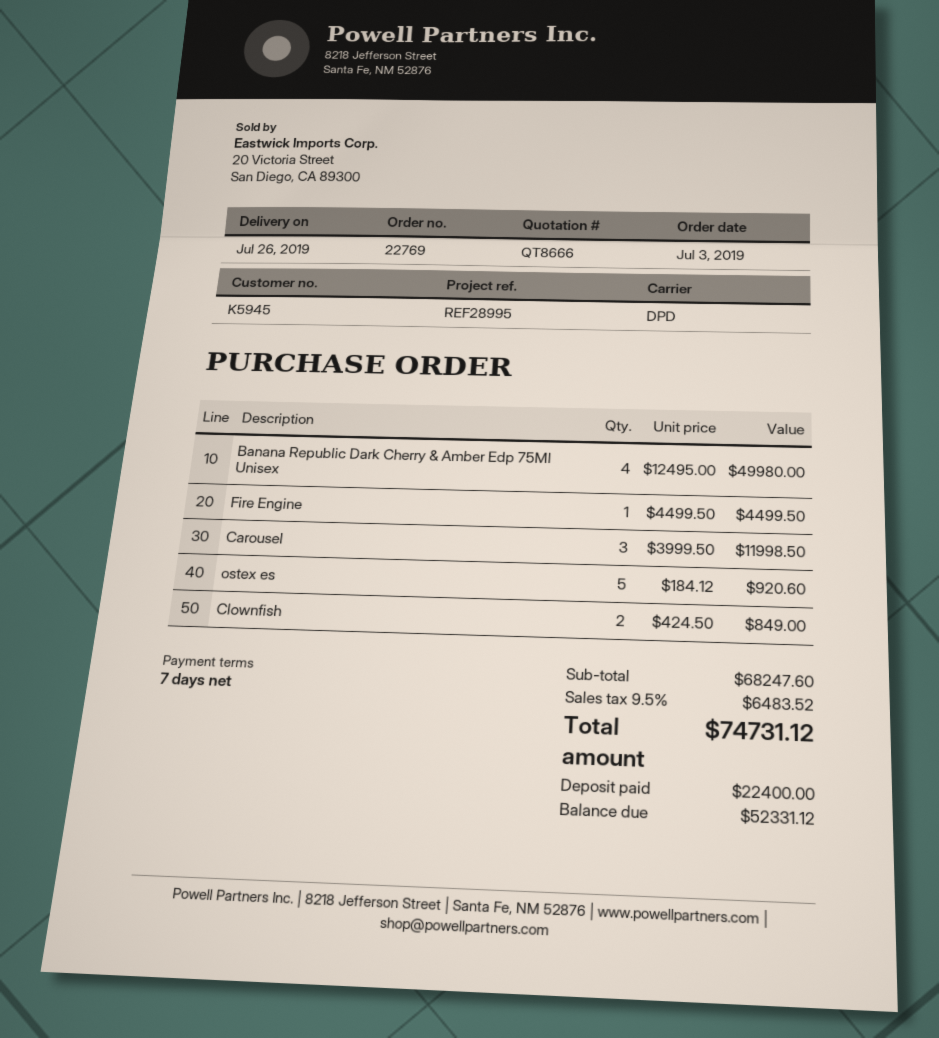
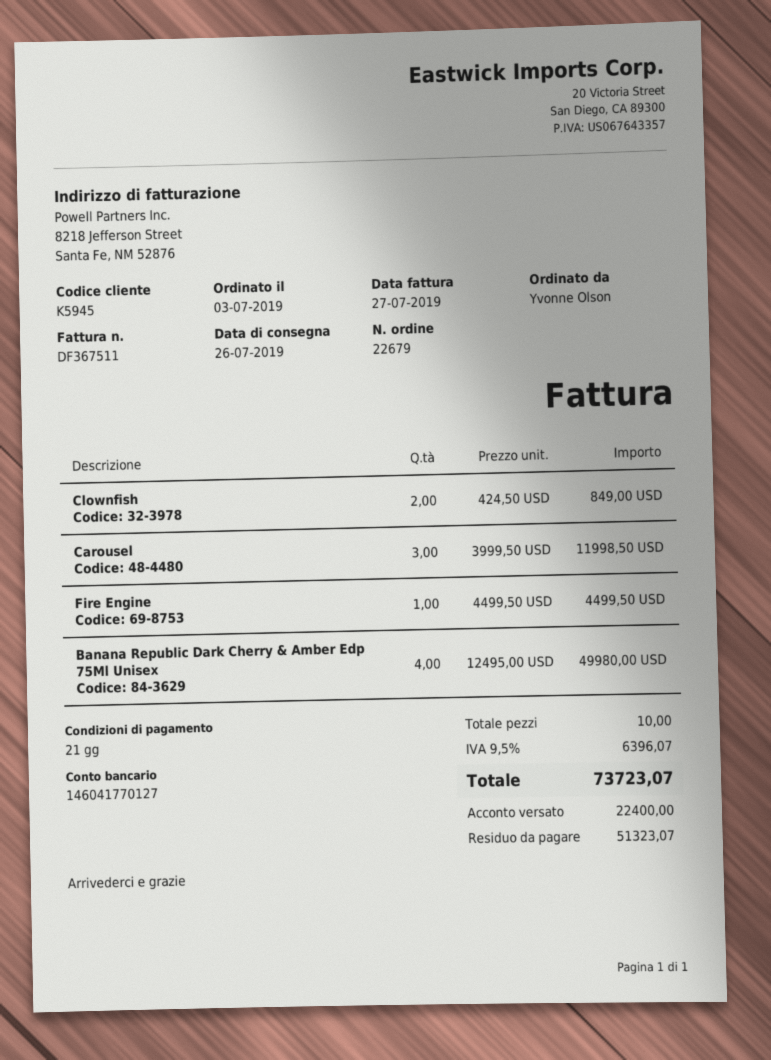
order number: 22769 -> 22679
payment terms: 7 days -> 21 days
ostex es: 5 x 184.12 = 920.60 -> none
tax: 9.5% = 6483.52 -> 9.5% = 6396.07
total: 74731.12 -> 73723.07
balance: 52331.12 -> 51323.07

